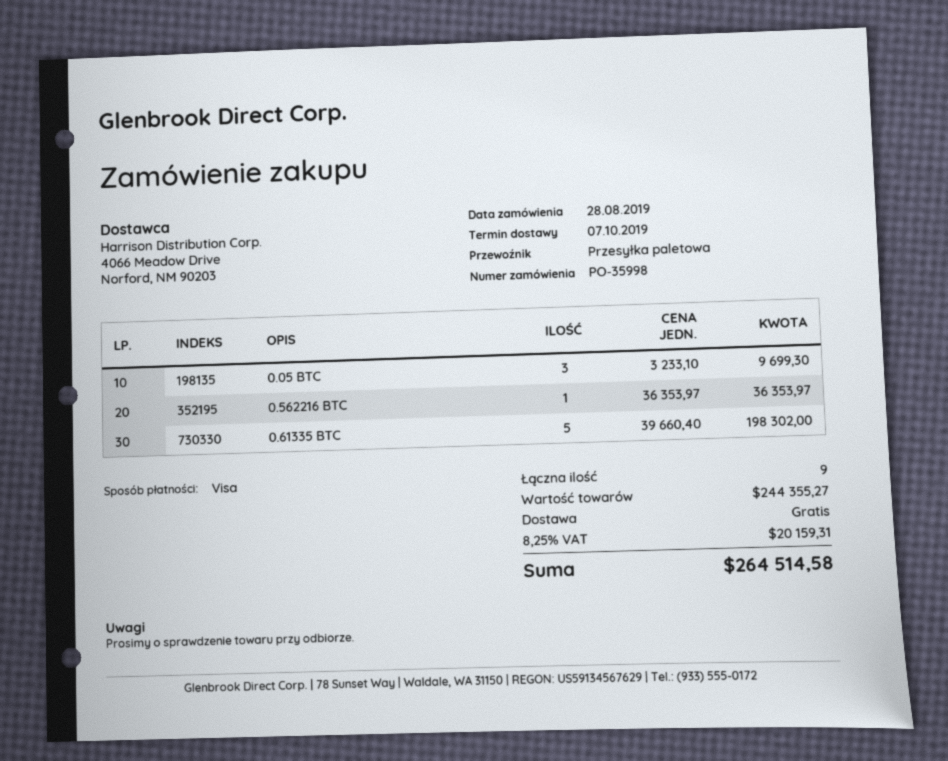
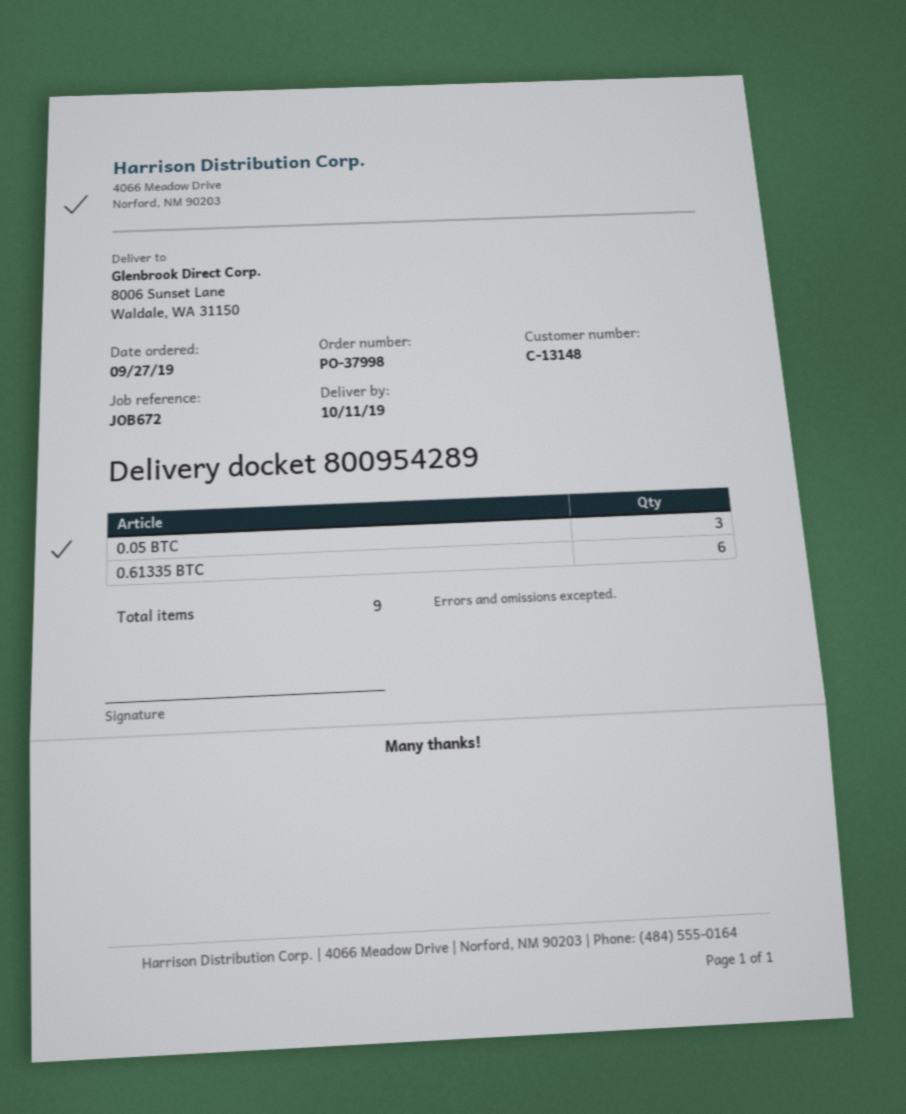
order number: PO-35998 -> PO-37998
order date: 2019-08-28 -> 2019-09-27
delivery date: 2019-10-07 -> 2019-10-11
0.562216 BTC: 1 -> none
0.61335 BTC: 5 -> 6

